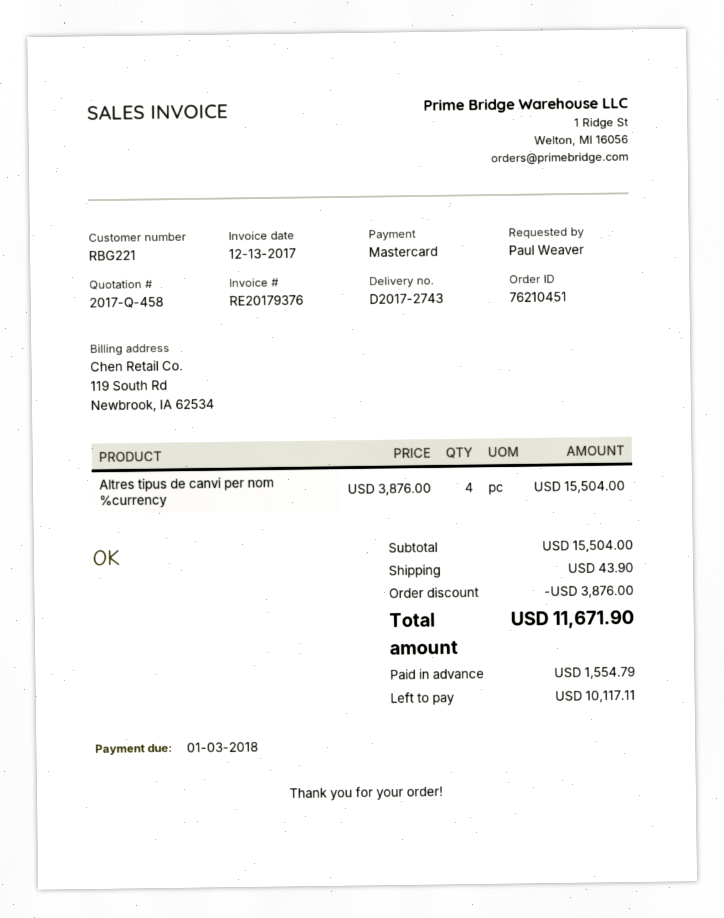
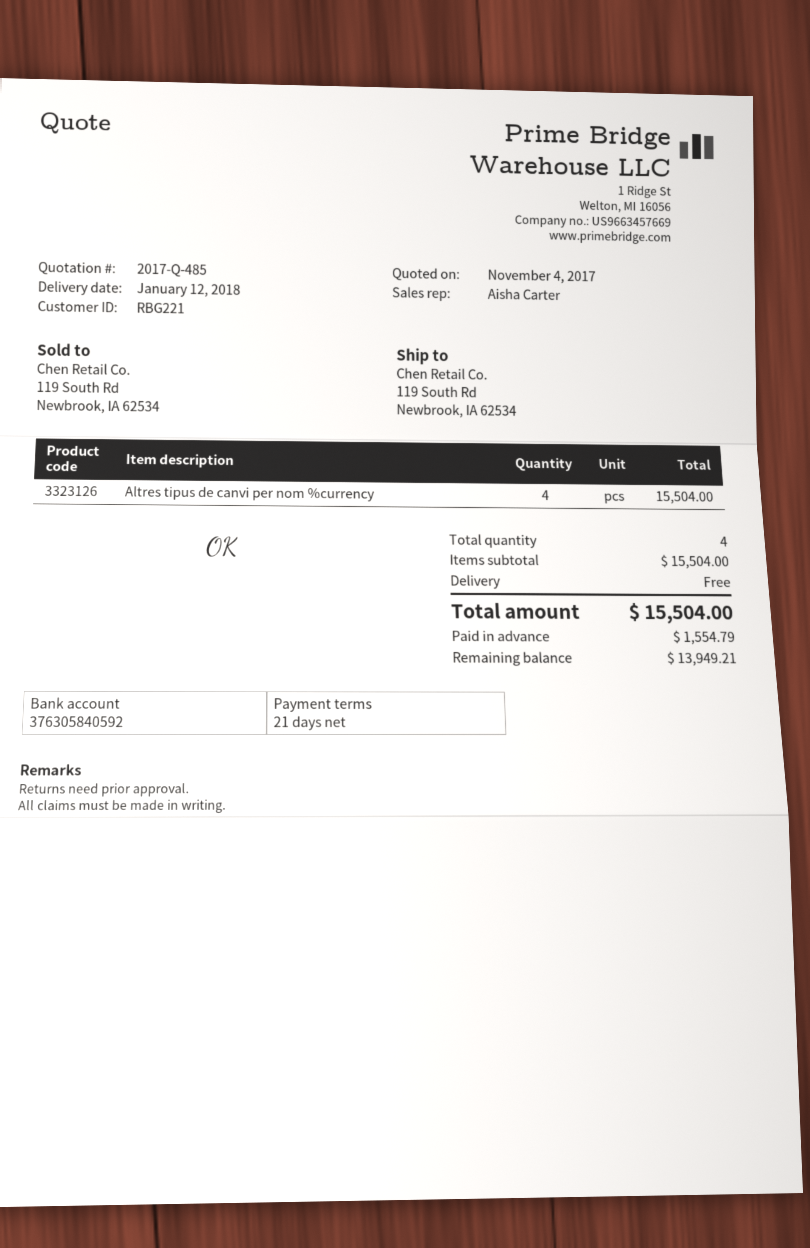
quote number: 2017-Q-458 -> 2017-Q-485
discount: 3876.00 -> none
shipping: 43.90 -> 0.00
total: 11671.90 -> 15504.00
balance: 10117.11 -> 13949.21

